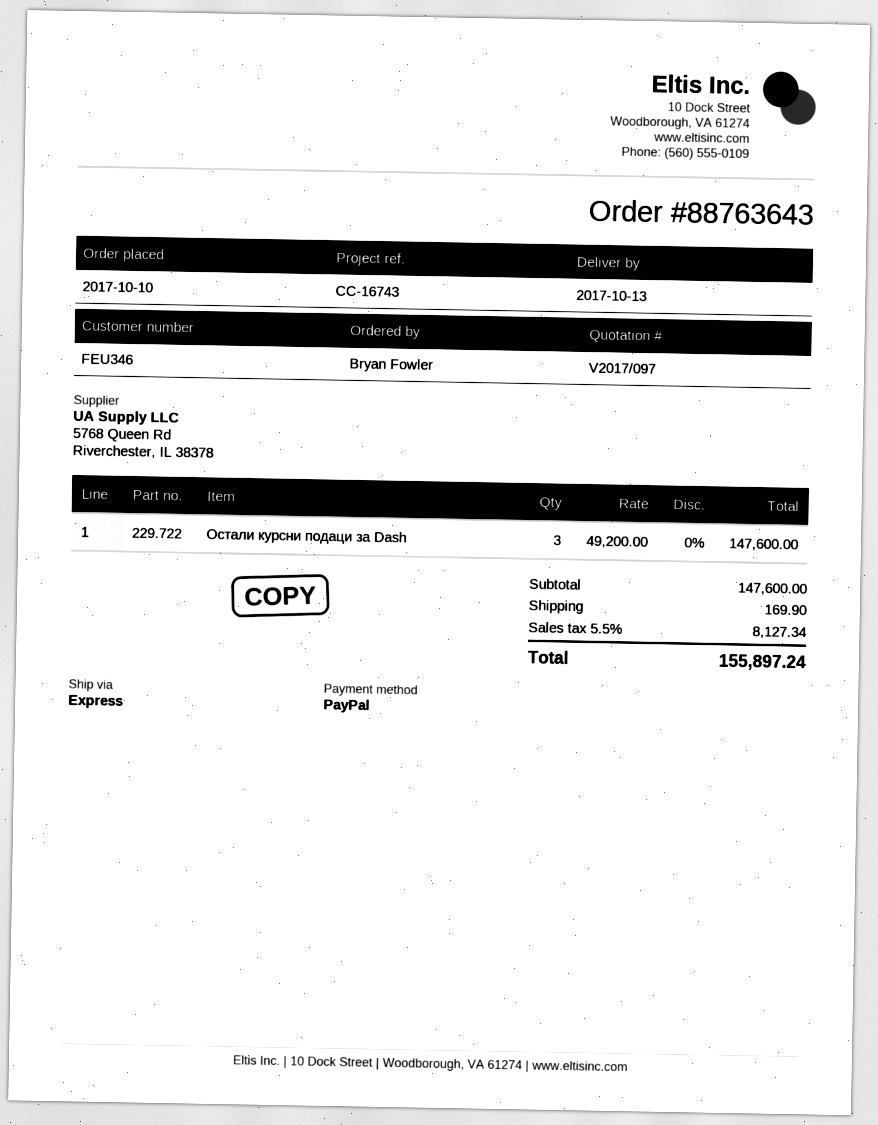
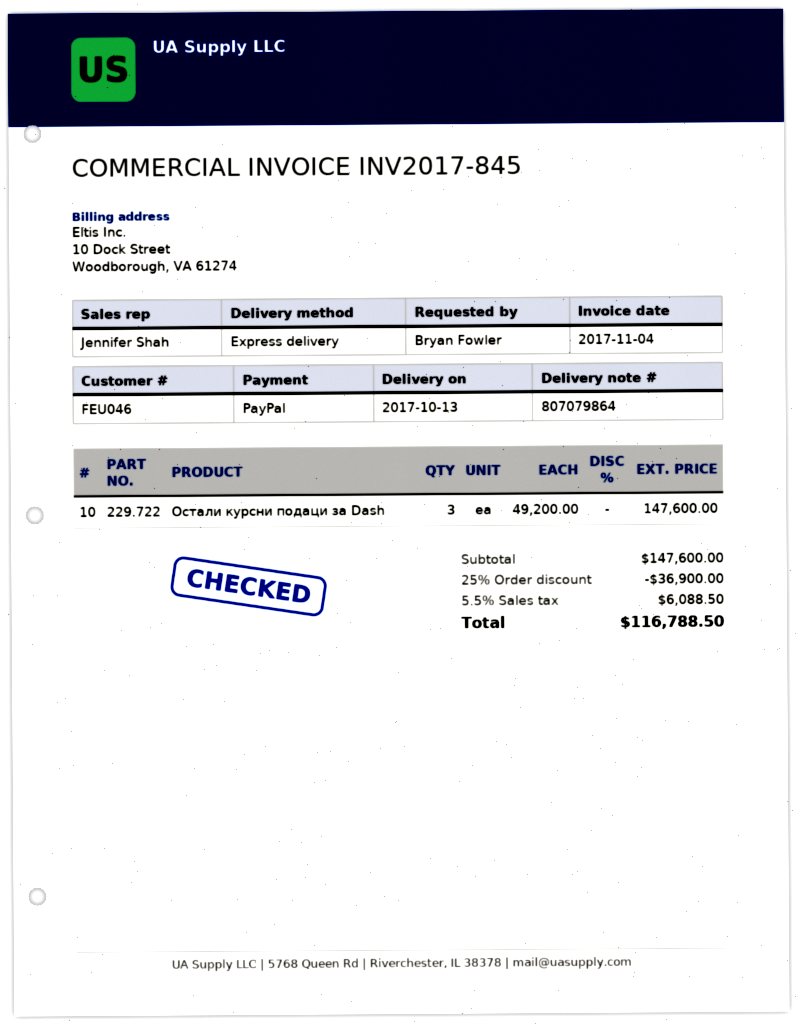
customer number: FEU346 -> FEU046
discount: none -> 25% = 36900.00
shipping: 169.90 -> none
tax: 5.5% = 8127.34 -> 5.5% = 6088.50
total: 155897.24 -> 116788.50

